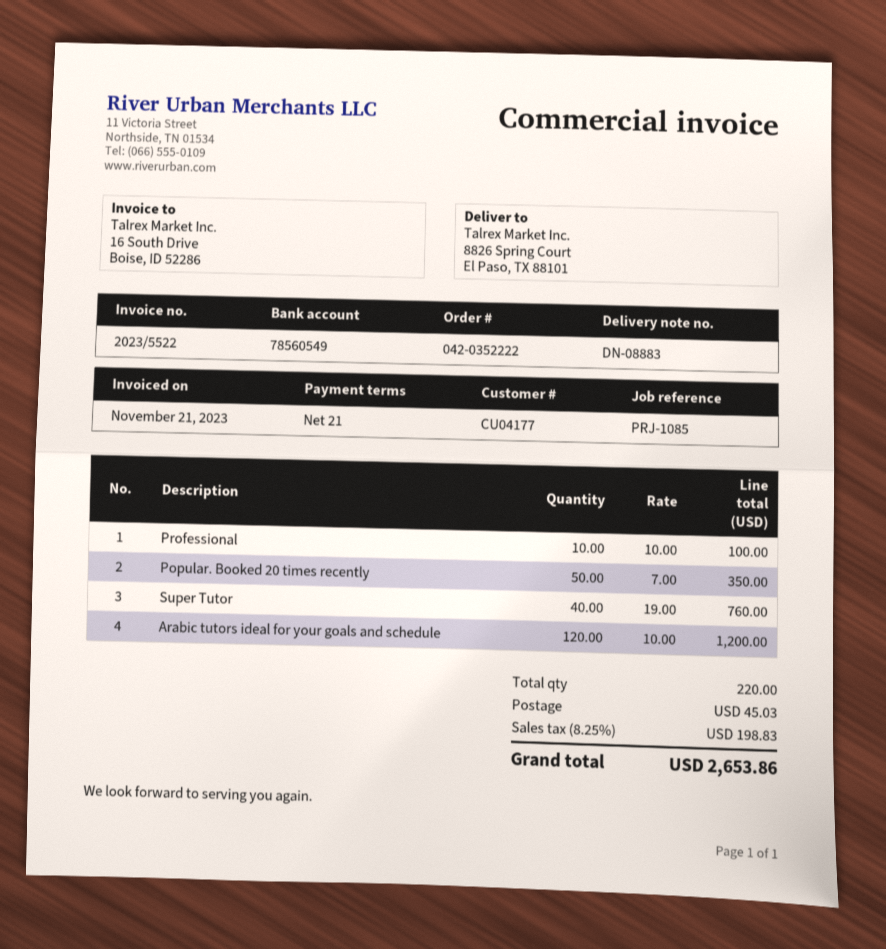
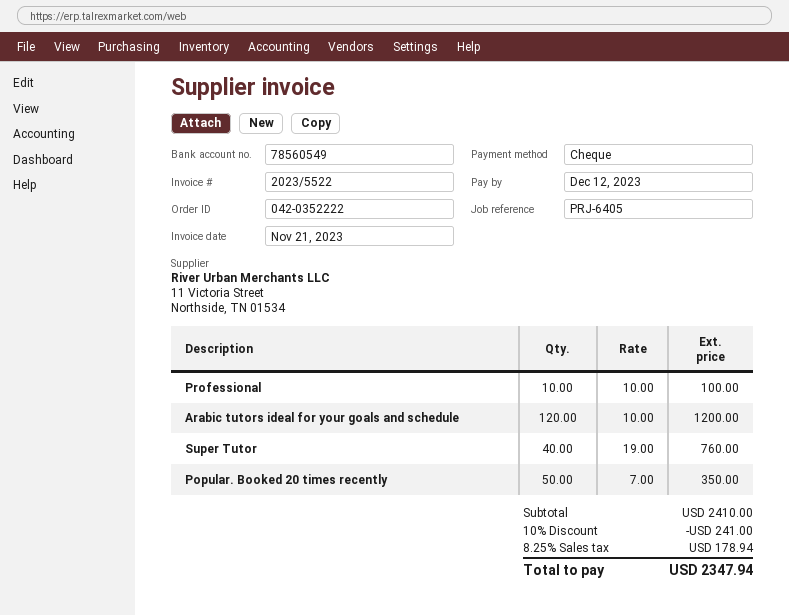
reference: PRJ-1085 -> PRJ-6405
discount: none -> 10% = 241.00
shipping: 45.03 -> none
tax: 8.25% = 198.83 -> 8.25% = 178.94
total: 2653.86 -> 2347.94

